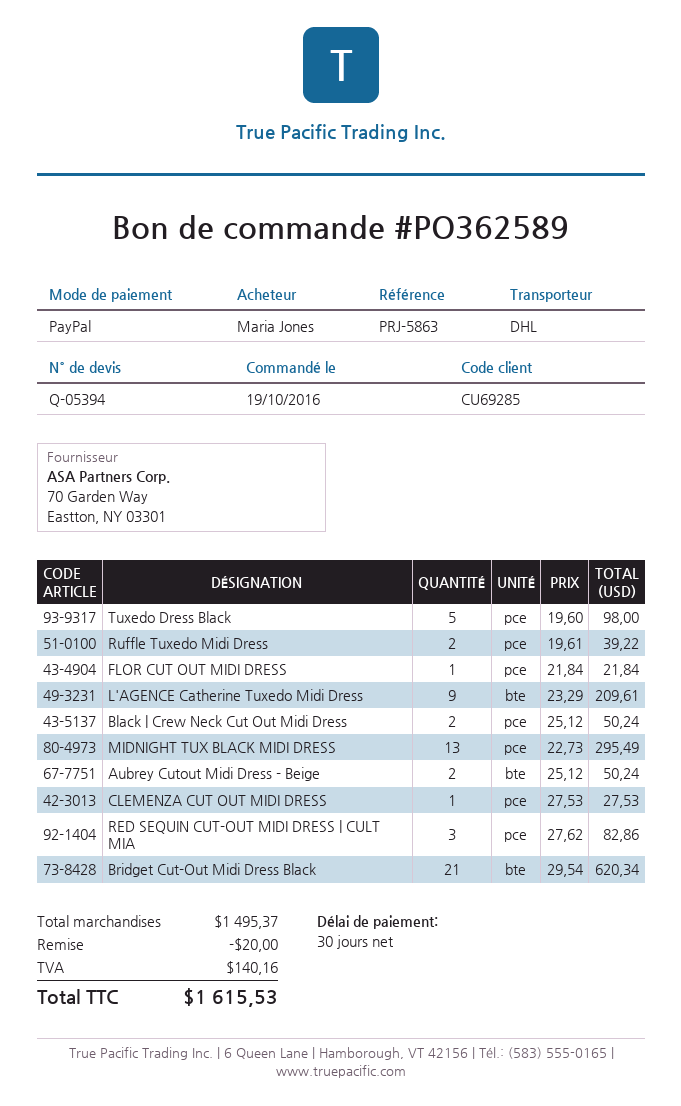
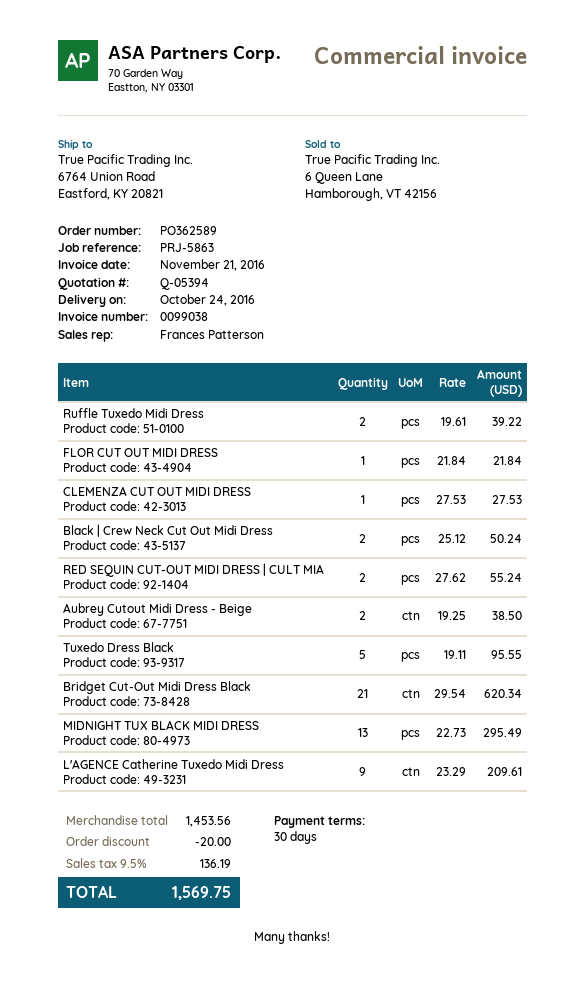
Tuxedo Dress Black: 5 x 19.60 = 98.00 -> 5 x 19.11 = 95.55
Aubrey Cutout Midi Dress - Beige: 2 x 25.12 = 50.24 -> 2 x 19.25 = 38.50
RED SEQUIN CUT-OUT MIDI DRESS | CULT MIA: 3 x 27.62 = 82.86 -> 2 x 27.62 = 55.24
subtotal: 1495.37 -> 1453.56
tax: 140.16 -> 136.19
total: 1615.53 -> 1569.75

